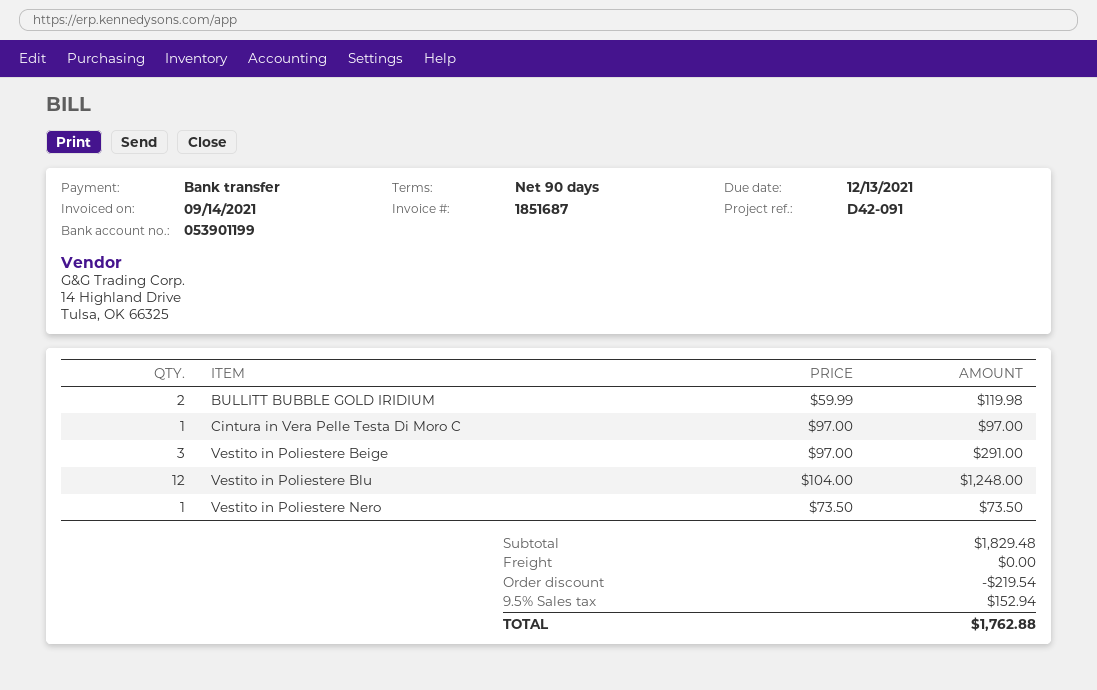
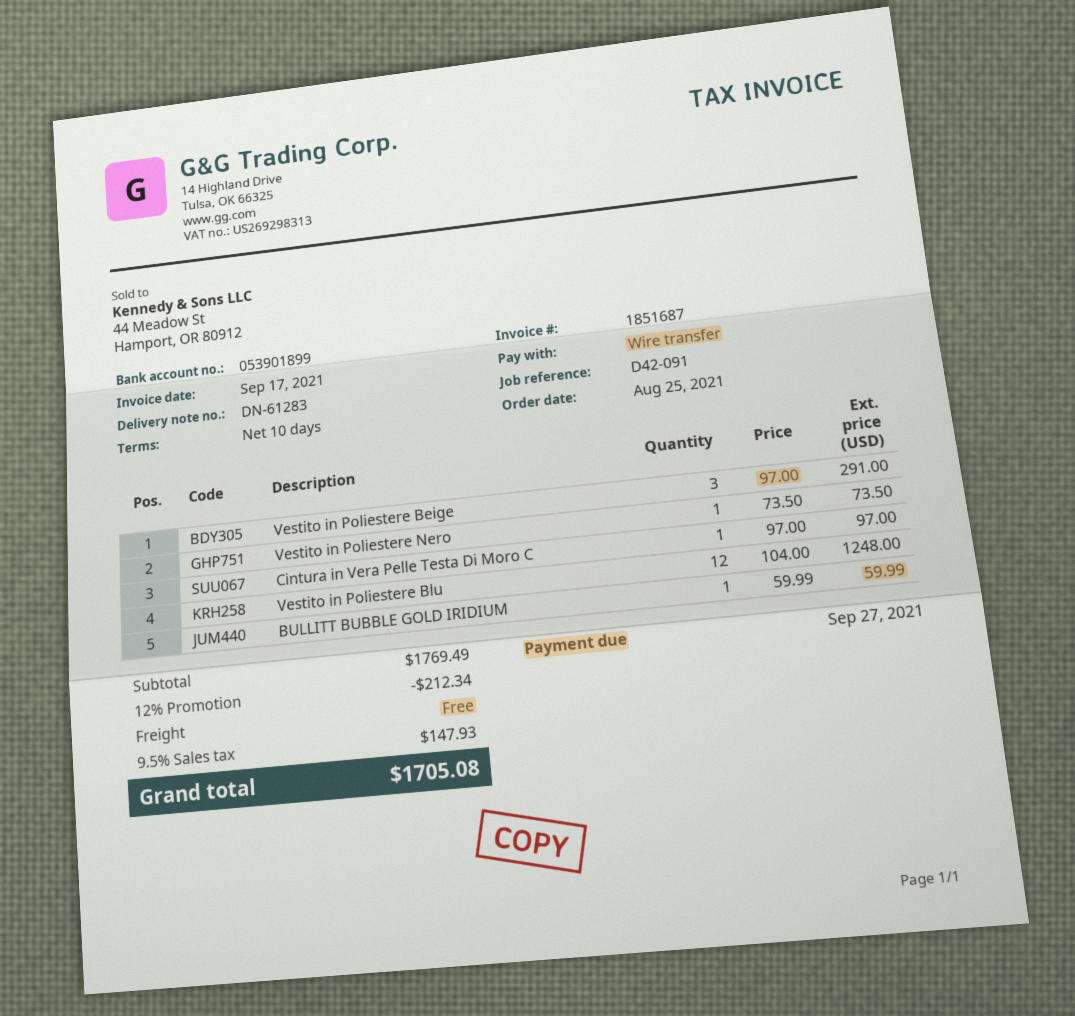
invoice date: 2021-09-14 -> 2021-09-17
payment terms: 90 days -> 10 days
due date: 2021-12-13 -> 2021-09-27
bank account: 053901199 -> 053901899
BULLITT BUBBLE GOLD IRIDIUM: 2 x 59.99 = 119.98 -> 1 x 59.99 = 59.99
subtotal: 1829.48 -> 1769.49
discount: 219.54 -> 212.34
tax: 9.5% = 152.94 -> 9.5% = 147.93
total: 1762.88 -> 1705.08

